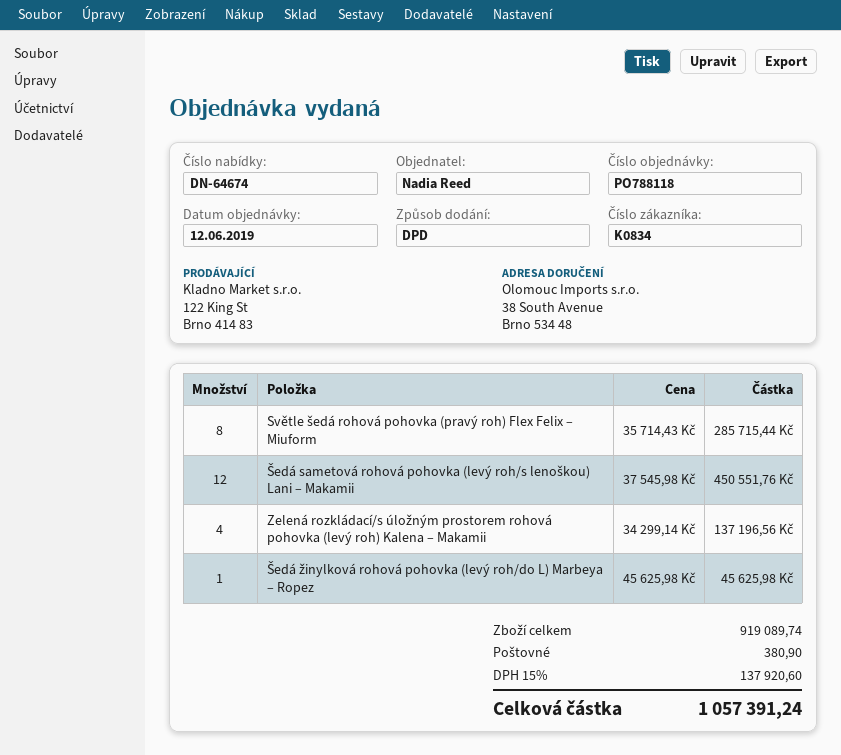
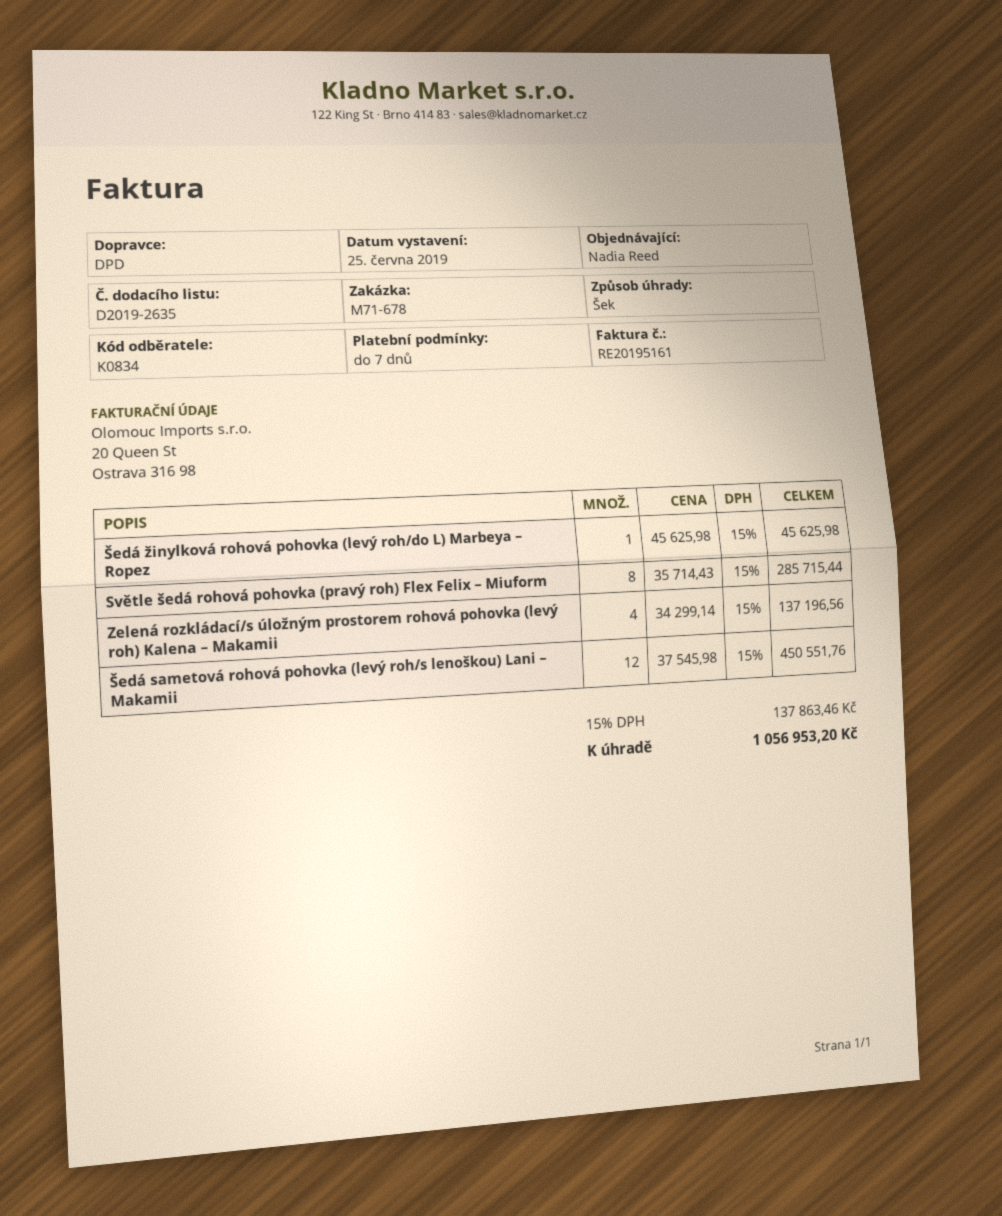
shipping: 380.90 -> none
tax: 15% = 137920.60 -> 15% = 137863.46
total: 1057391.24 -> 1056953.20

